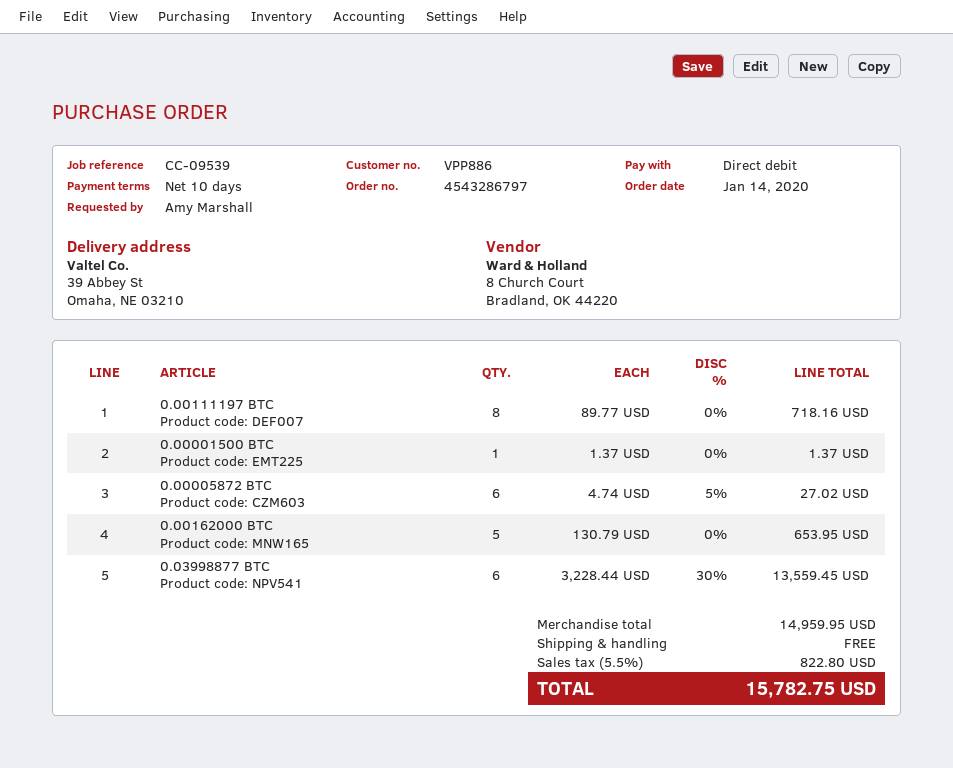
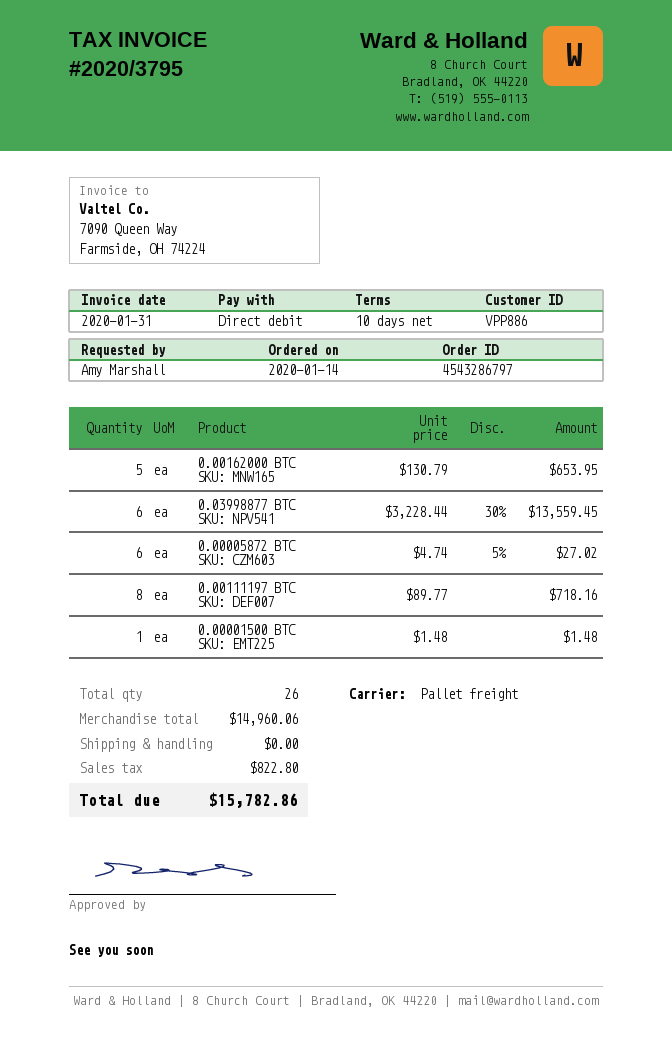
0.00001500 BTC: 1 x 1.37 = 1.37 -> 1 x 1.48 = 1.48
subtotal: 14959.95 -> 14960.06
total: 15782.75 -> 15782.86

